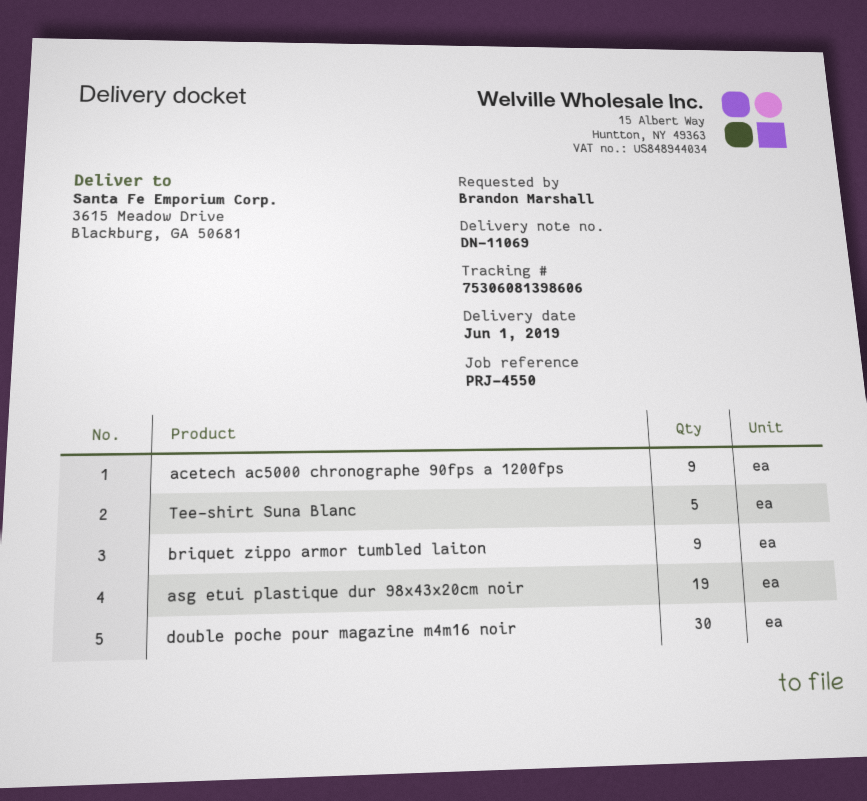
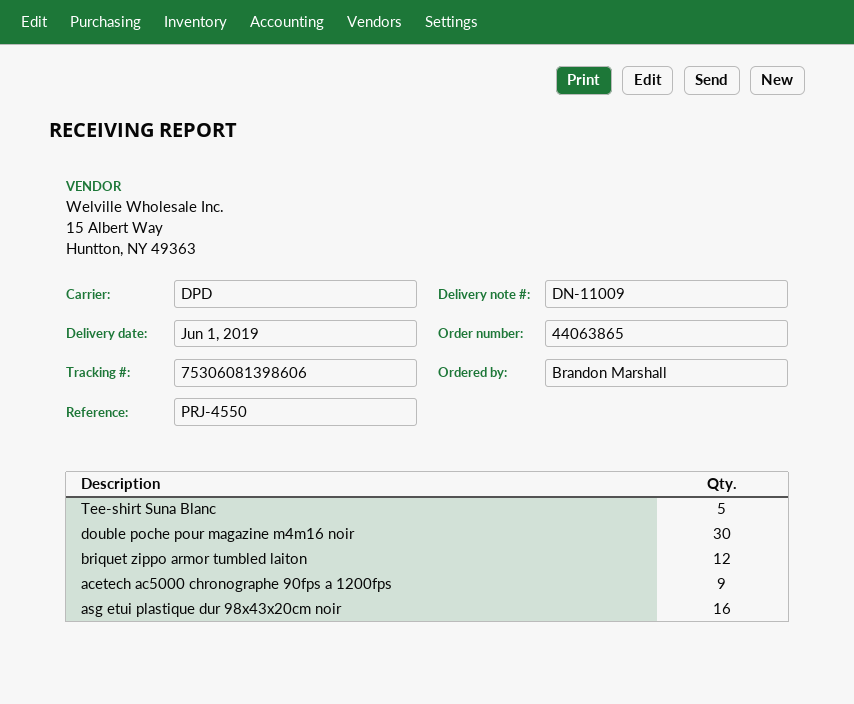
delivery note number: DN-11069 -> DN-11009
briquet zippo armor tumbled laiton: 9 -> 12
asg etui plastique dur 98x43x20cm noir: 19 -> 16

